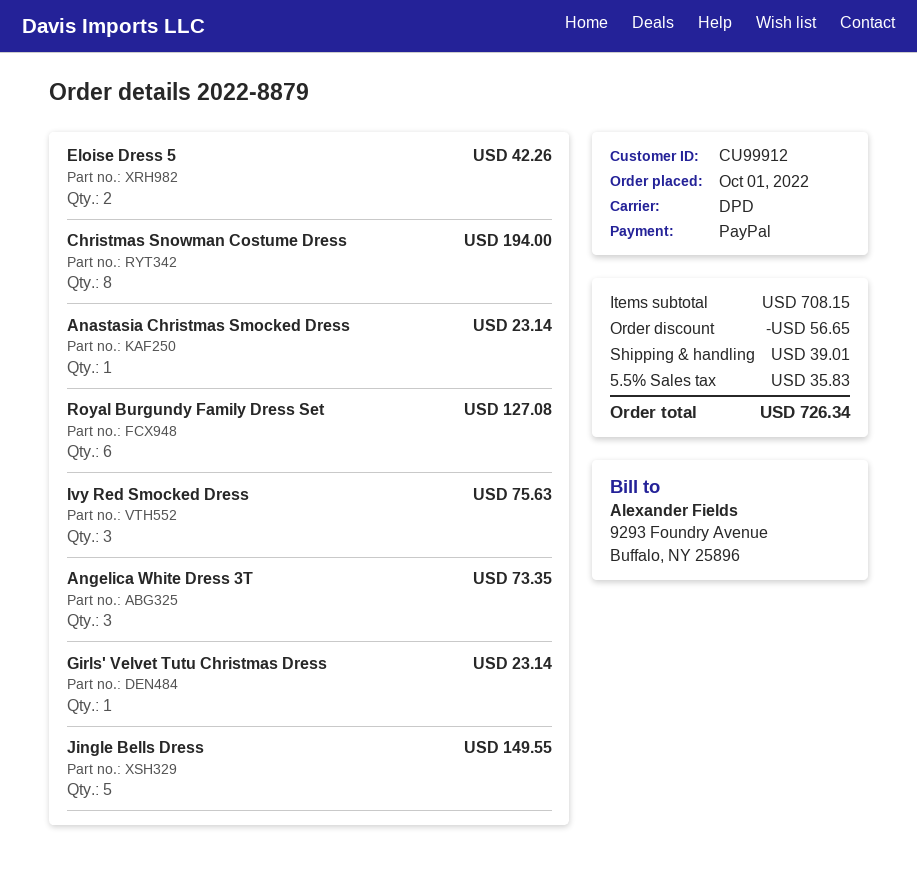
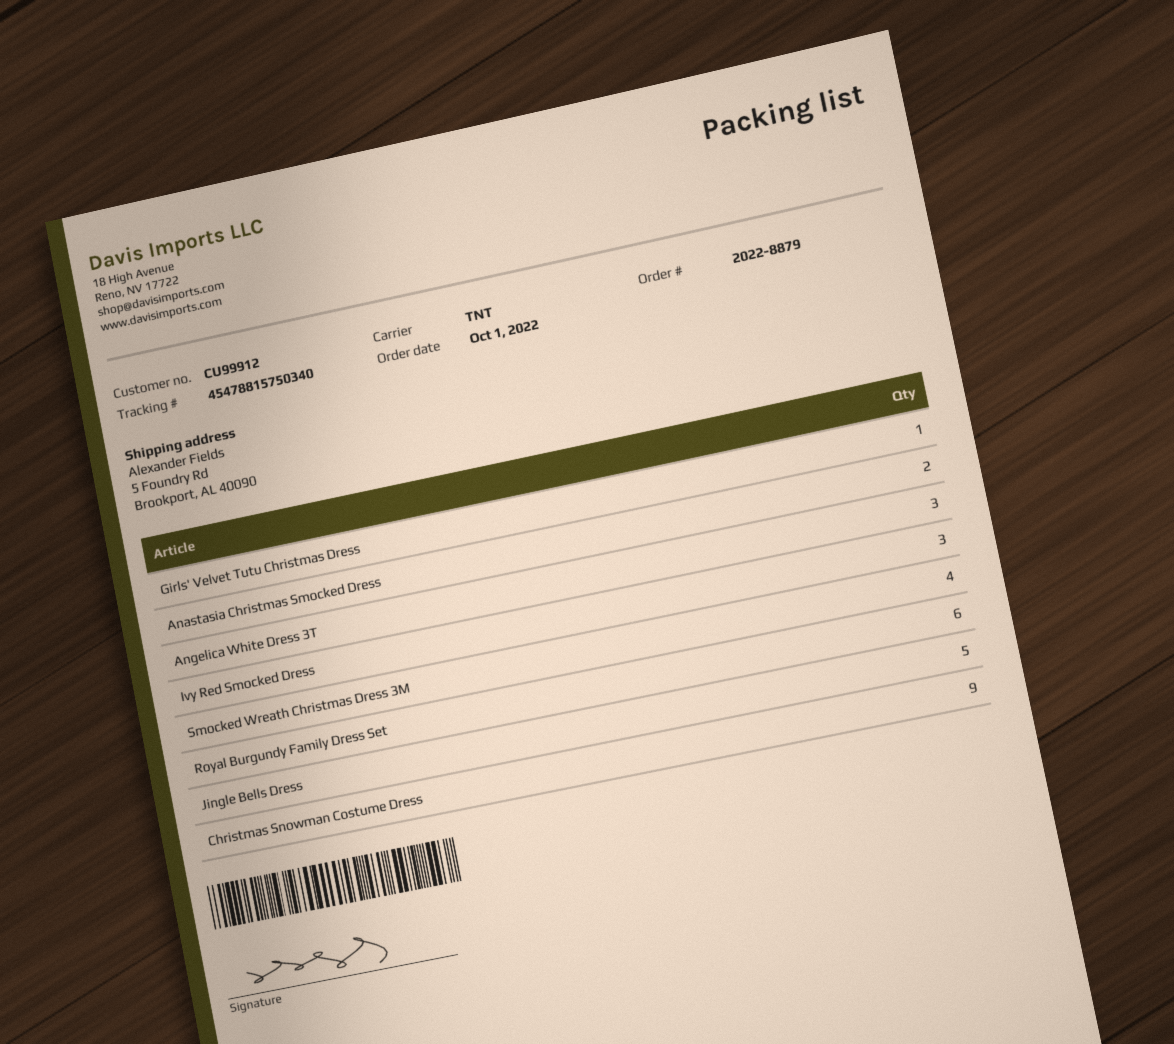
shipping method: DPD -> TNT
Eloise Dress 5: 2 -> none
Christmas Snowman Costume Dress: 8 -> 9
Anastasia Christmas Smocked Dress: 1 -> 2
Smocked Wreath Christmas Dress 3M: none -> 4

